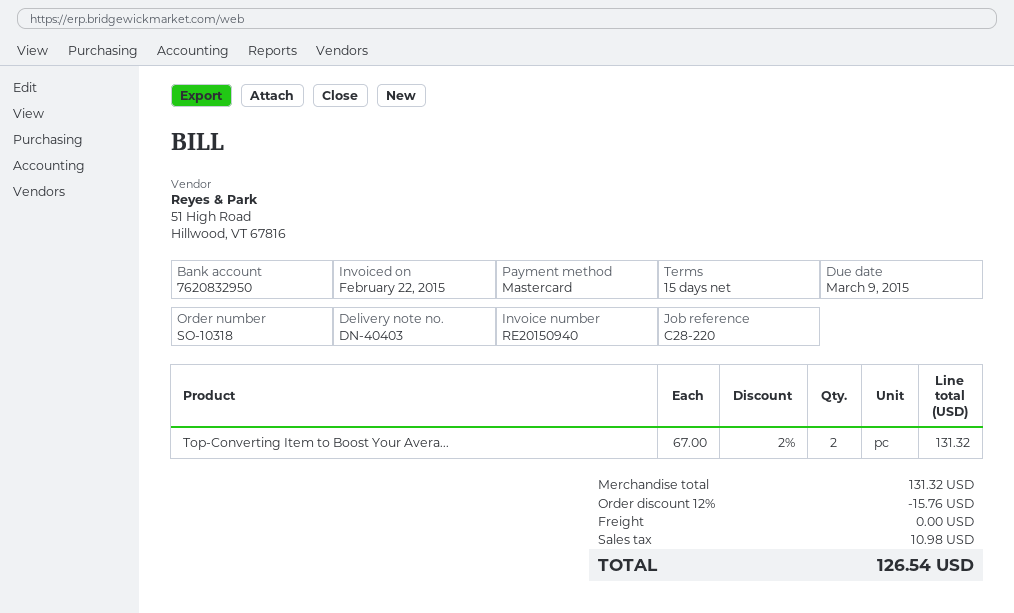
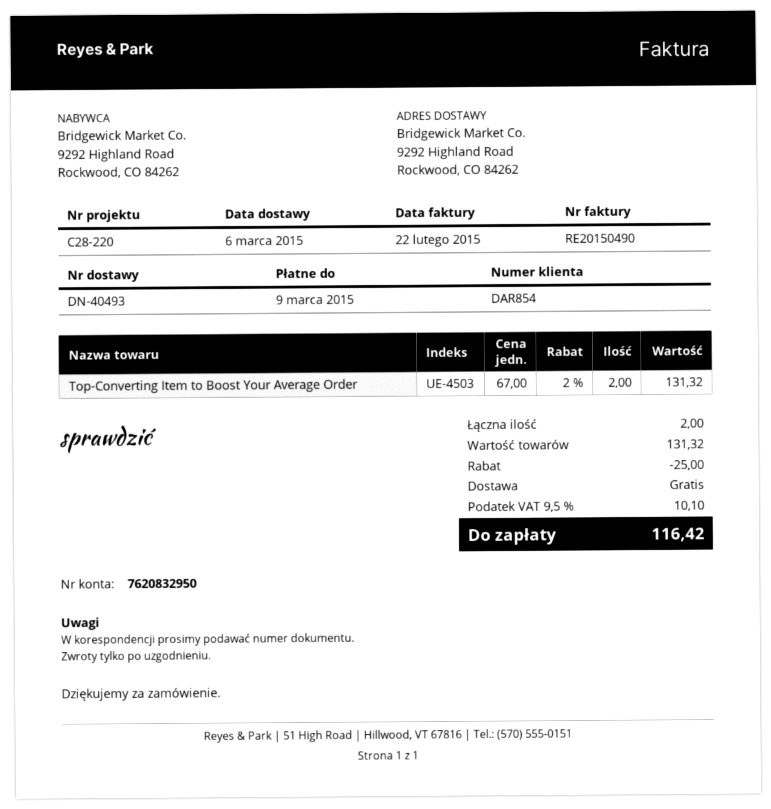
delivery note number: DN-40403 -> DN-40493
invoice number: RE20150940 -> RE20150490
discount: 15.76 -> 25.00
tax: 10.98 -> 10.10
total: 126.54 -> 116.42

